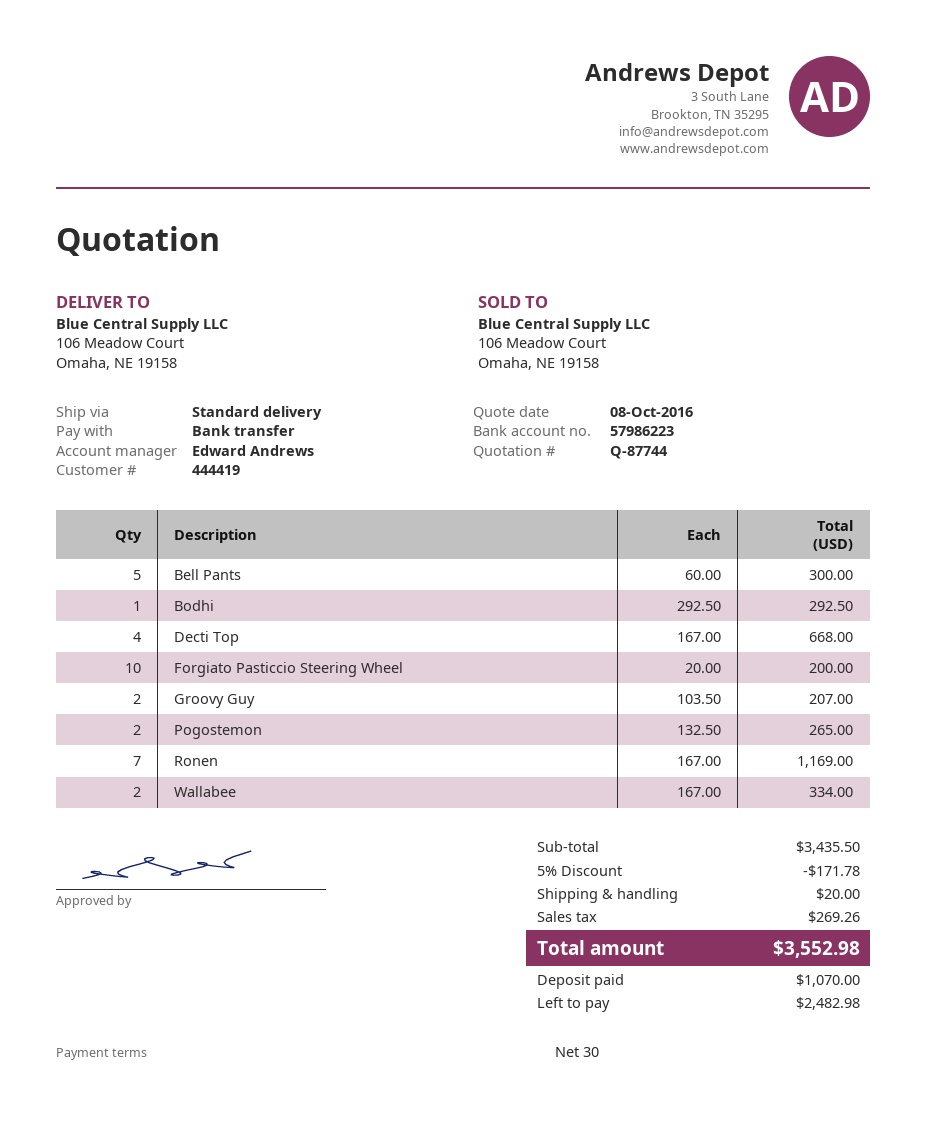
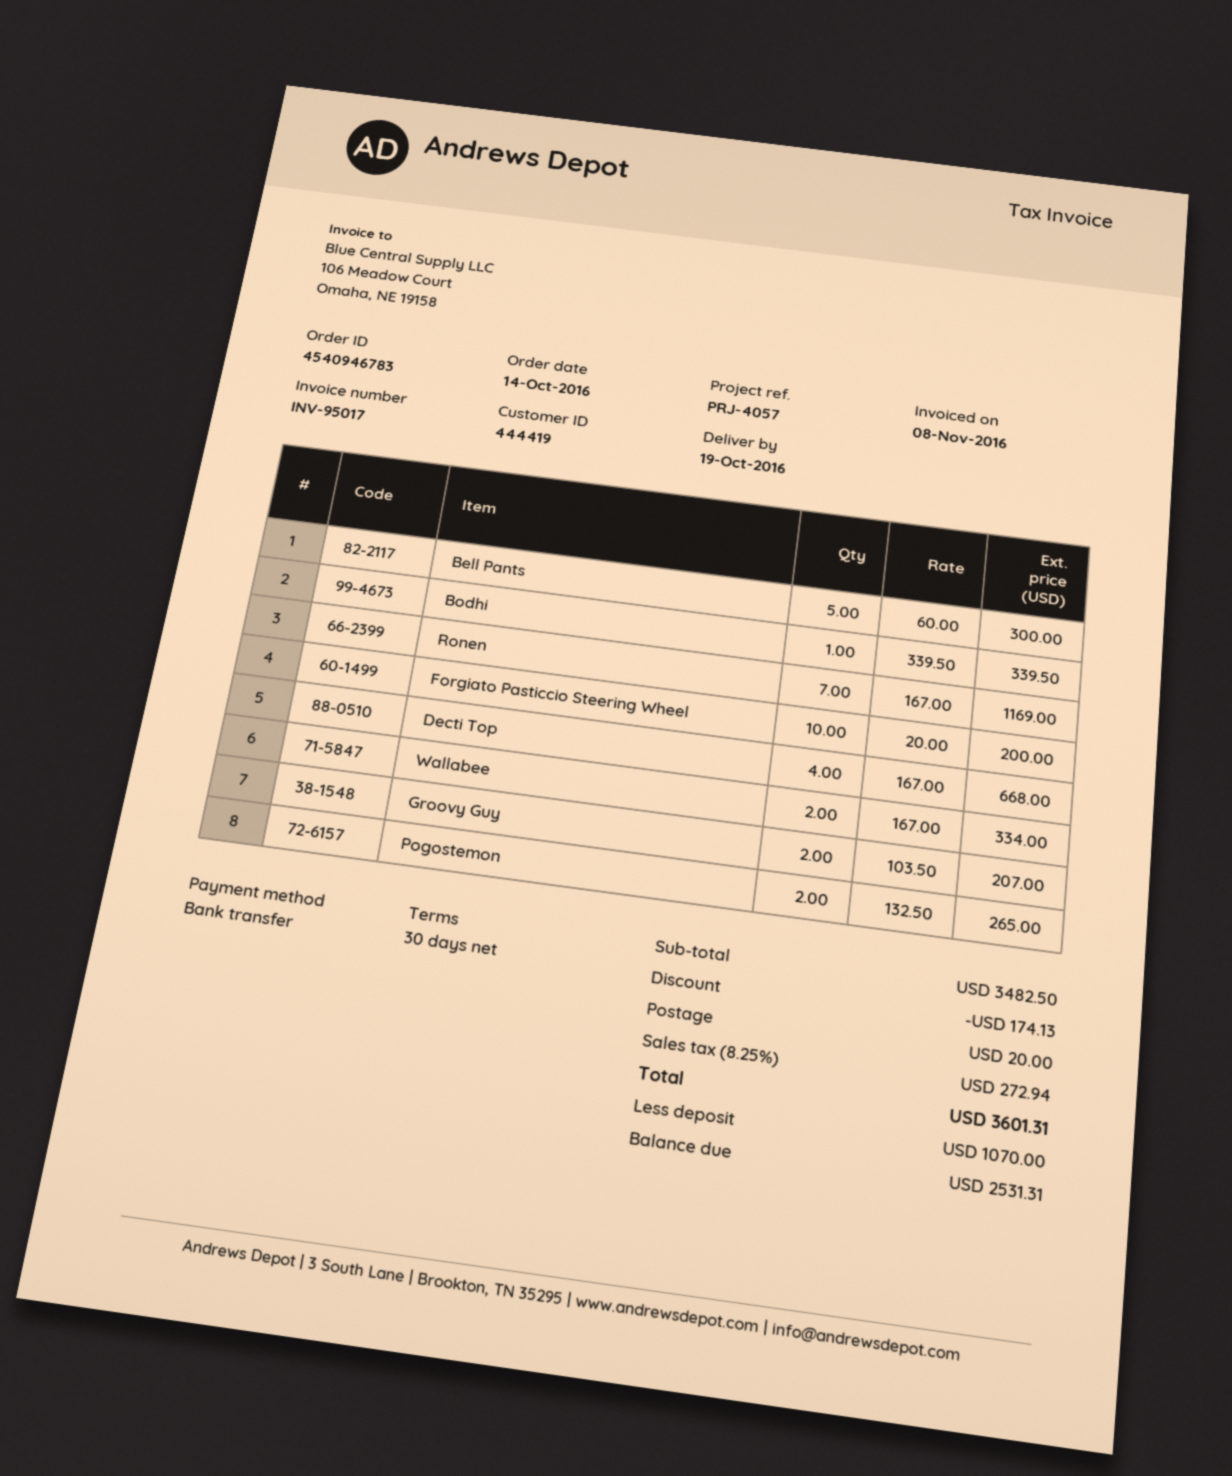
Bodhi: 1 x 292.50 = 292.50 -> 1 x 339.50 = 339.50
subtotal: 3435.50 -> 3482.50
discount: 171.78 -> 174.13
tax: 269.26 -> 272.94
total: 3552.98 -> 3601.31
balance: 2482.98 -> 2531.31

